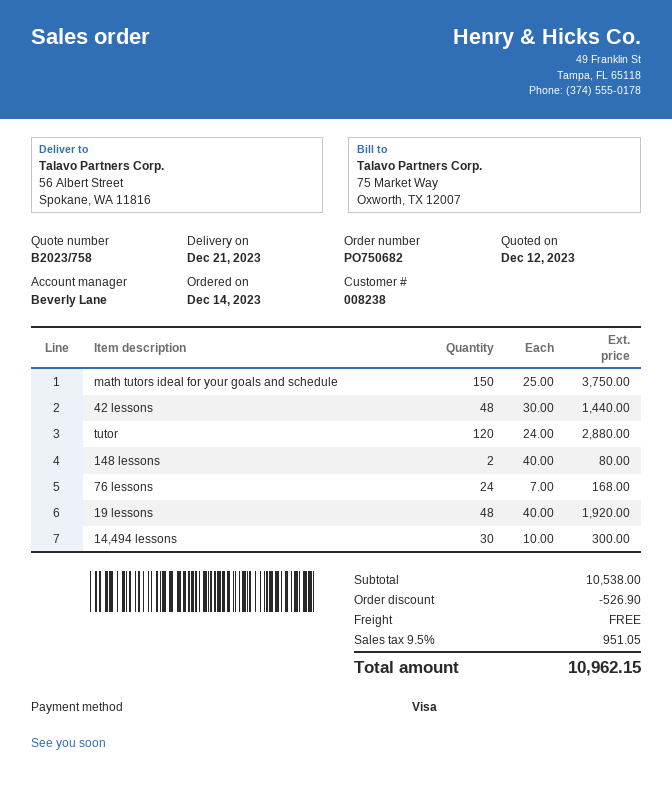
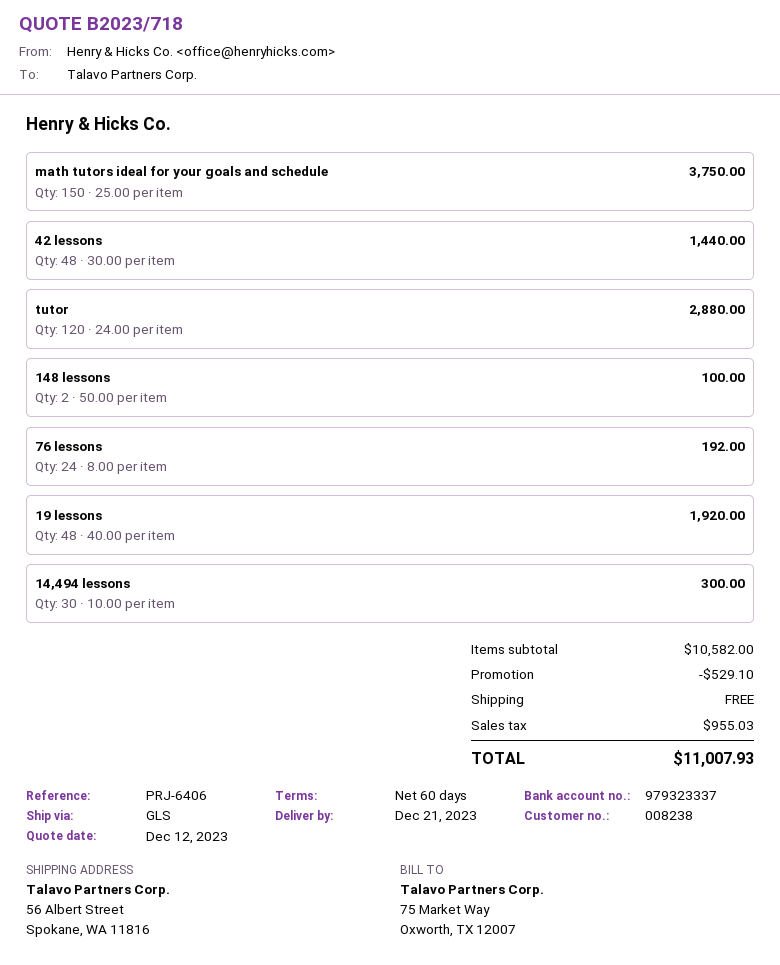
quote number: B2023/758 -> B2023/718
148 lessons: 2 x 40.00 = 80.00 -> 2 x 50.00 = 100.00
76 lessons: 24 x 7.00 = 168.00 -> 24 x 8.00 = 192.00
subtotal: 10538.00 -> 10582.00
discount: 526.90 -> 529.10
tax: 951.05 -> 955.03
total: 10962.15 -> 11007.93

